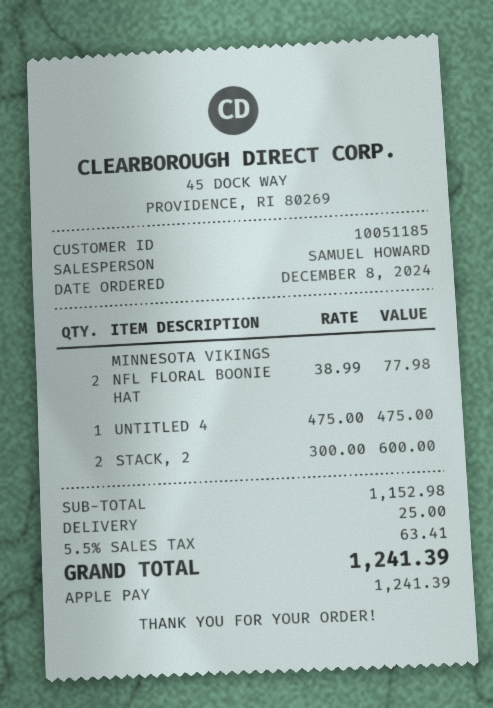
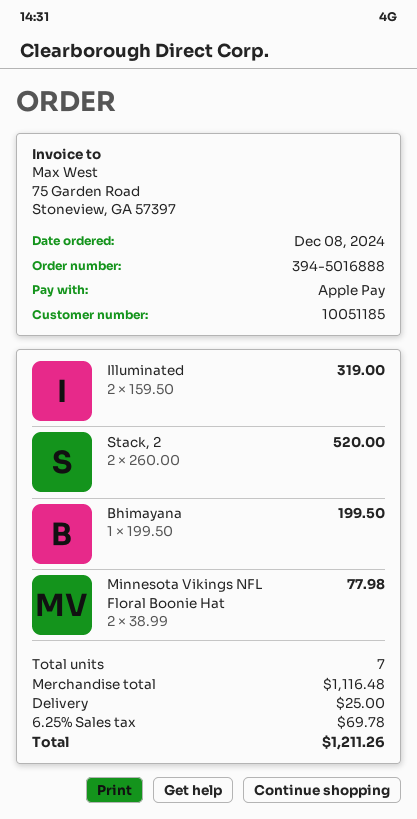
UNTITLED 4: 1 x 475.00 = 475.00 -> none
STACK, 2: 2 x 300.00 = 600.00 -> 2 x 260.00 = 520.00
Illuminated: none -> 2 x 159.50 = 319.00
Bhimayana: none -> 1 x 199.50 = 199.50
subtotal: 1152.98 -> 1116.48
tax: 5.5% = 63.41 -> 6.25% = 69.78
total: 1241.39 -> 1211.26

